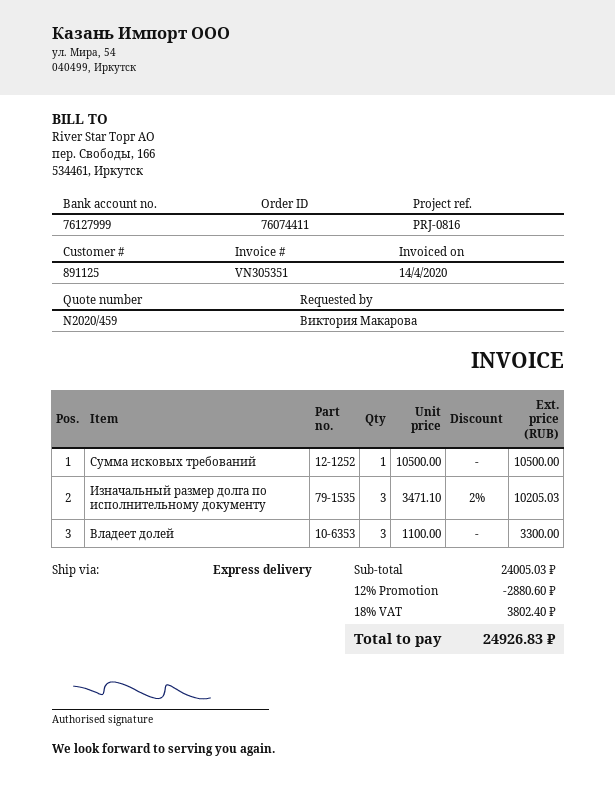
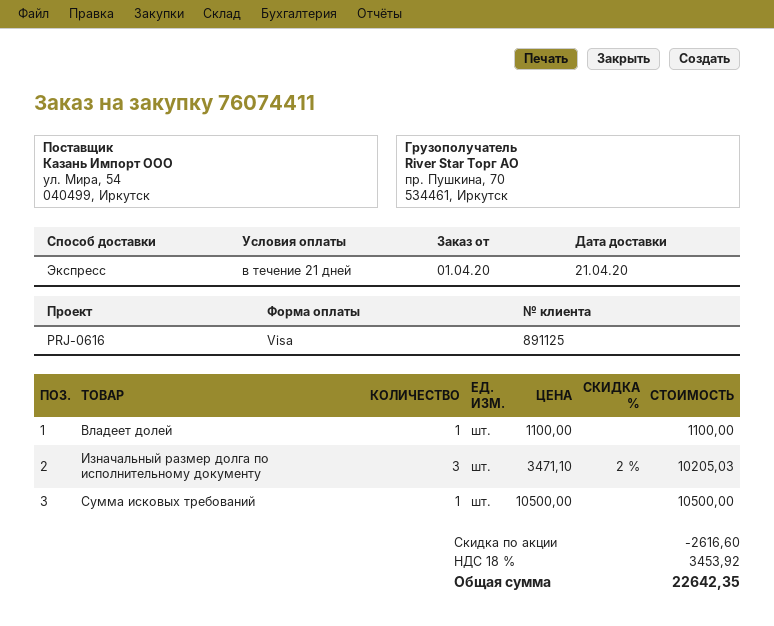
reference: PRJ-0816 -> PRJ-0616
Владеет долей: 3 x 1100.00 = 3300.00 -> 1 x 1100.00 = 1100.00
discount: 2880.60 -> 2616.60
tax: 18% = 3802.40 -> 18% = 3453.92
total: 24926.83 -> 22642.35

